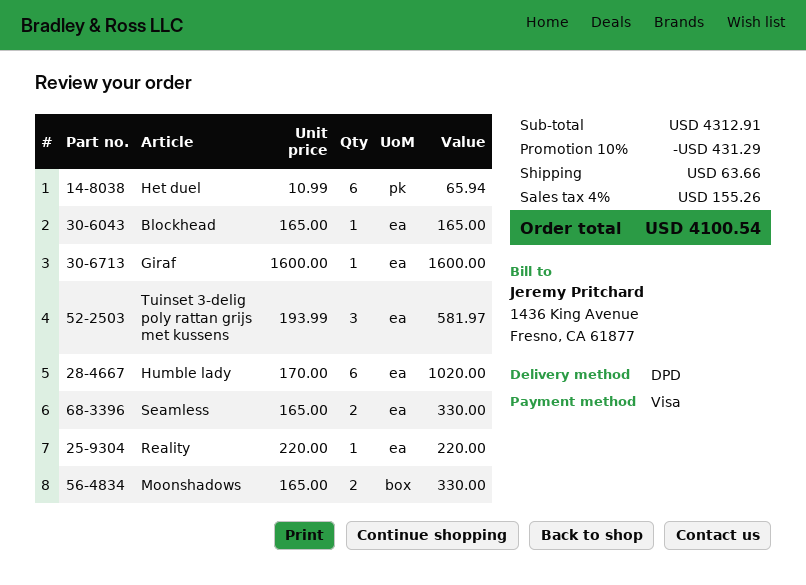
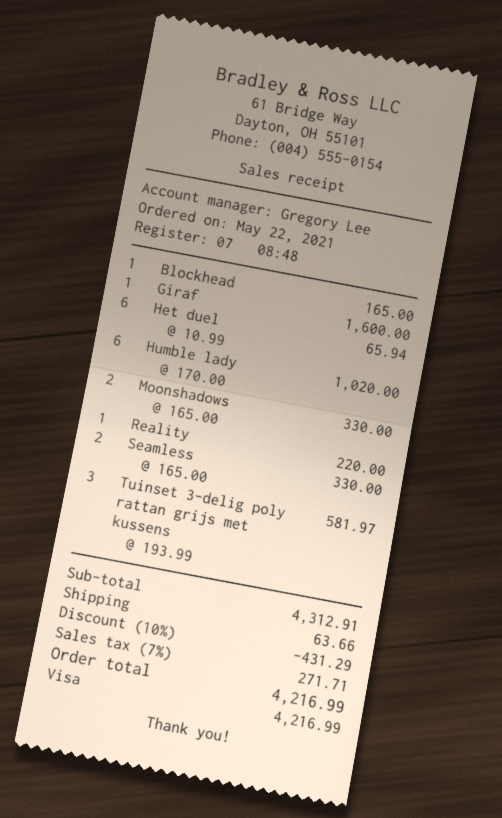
tax: 4% = 155.26 -> 7% = 271.71
total: 4100.54 -> 4216.99

